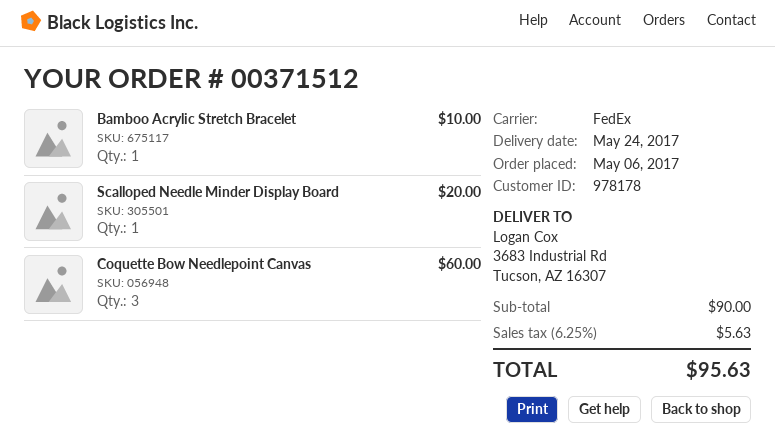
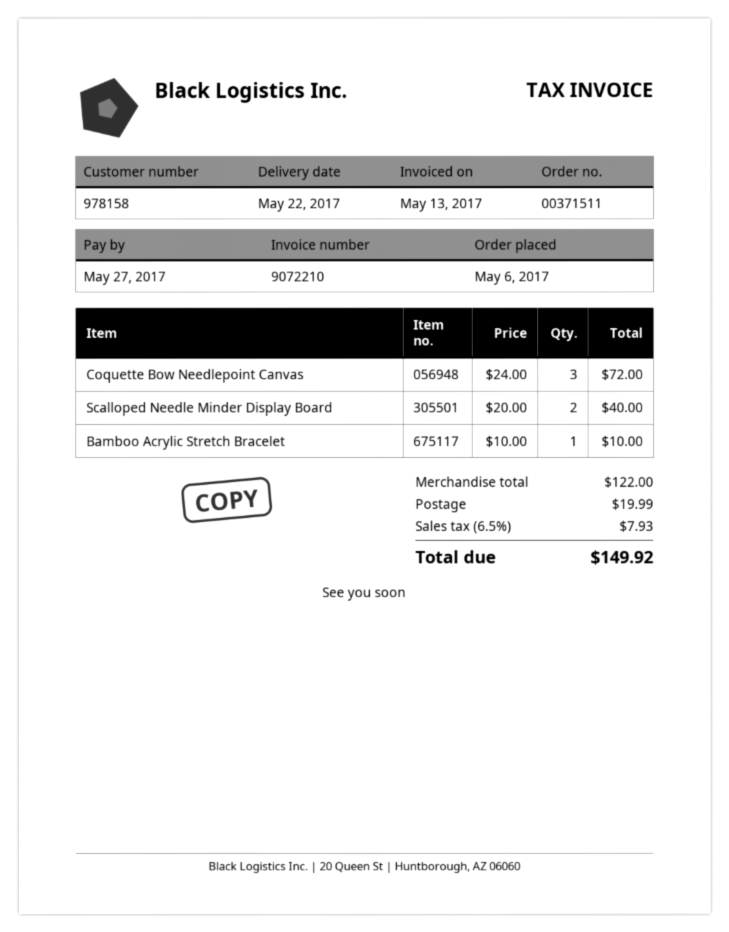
order number: 00371512 -> 00371511
delivery date: 2017-05-24 -> 2017-05-22
customer number: 978178 -> 978158
Scalloped Needle Minder Display Board: 1 for 20.00 -> 2 for 40.00
Coquette Bow Needlepoint Canvas: 3 for 60.00 -> 3 for 72.00
subtotal: 90.00 -> 122.00
shipping: none -> 19.99
tax: 6.25% = 5.63 -> 6.5% = 7.93
total: 95.63 -> 149.92

